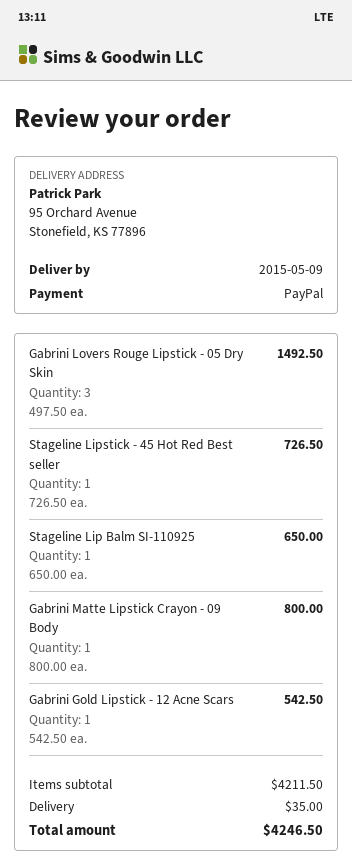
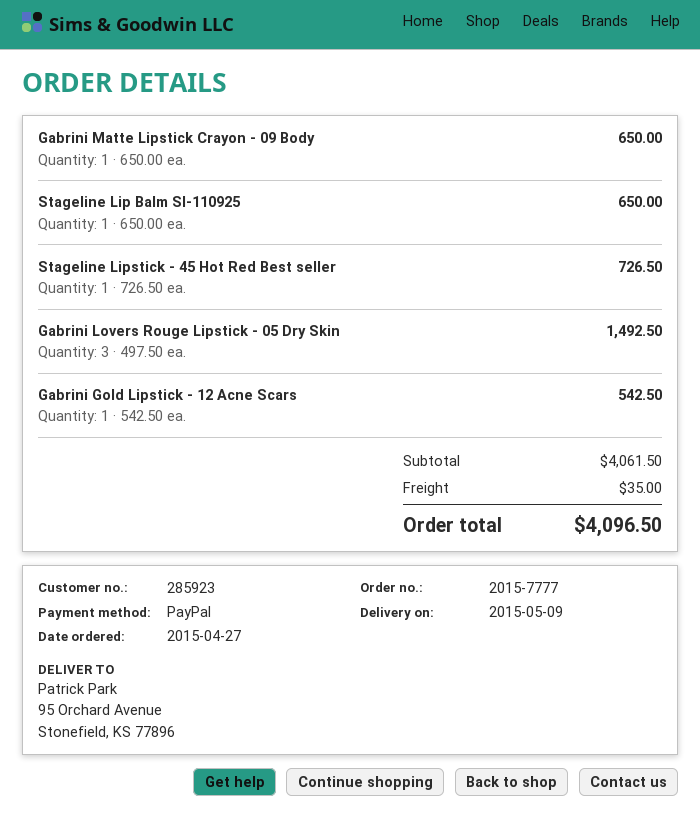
Gabrini Matte Lipstick Crayon - 09 Body: 1 x 800.00 = 800.00 -> 1 x 650.00 = 650.00
subtotal: 4211.50 -> 4061.50
total: 4246.50 -> 4096.50

